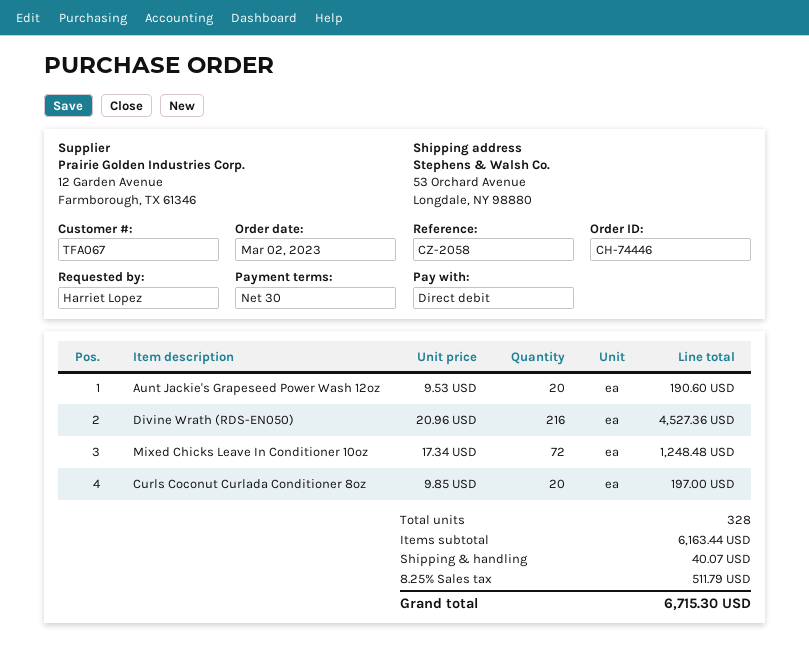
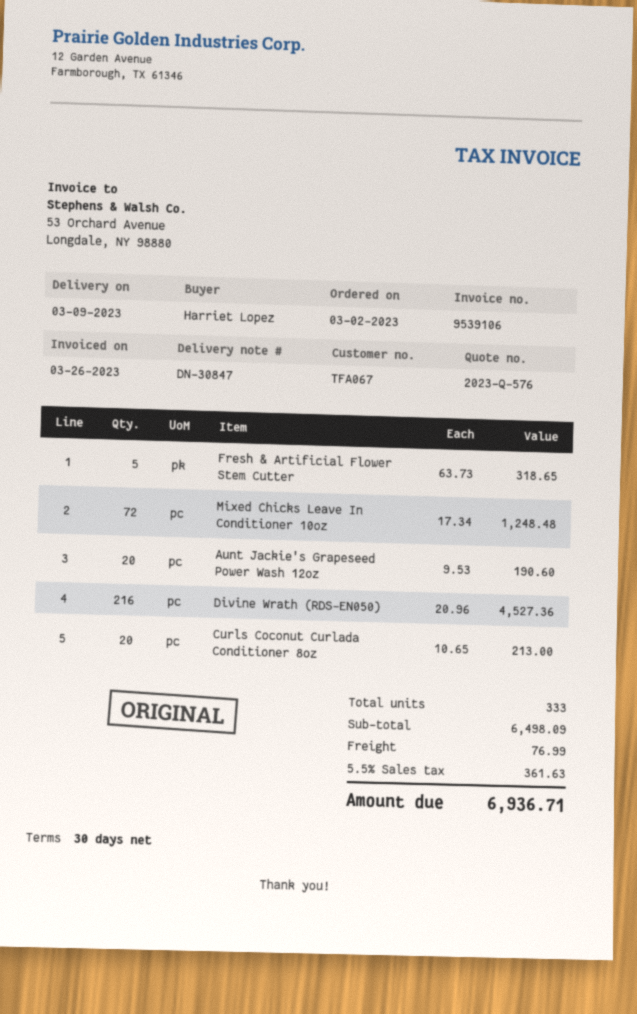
Curls Coconut Curlada Conditioner 8oz: 20 x 9.85 = 197.00 -> 20 x 10.65 = 213.00
Fresh & Artificial Flower Stem Cutter: none -> 5 x 63.73 = 318.65
total quantity: 328 -> 333
subtotal: 6163.44 -> 6498.09
shipping: 40.07 -> 76.99
tax: 8.25% = 511.79 -> 5.5% = 361.63
total: 6715.30 -> 6936.71

